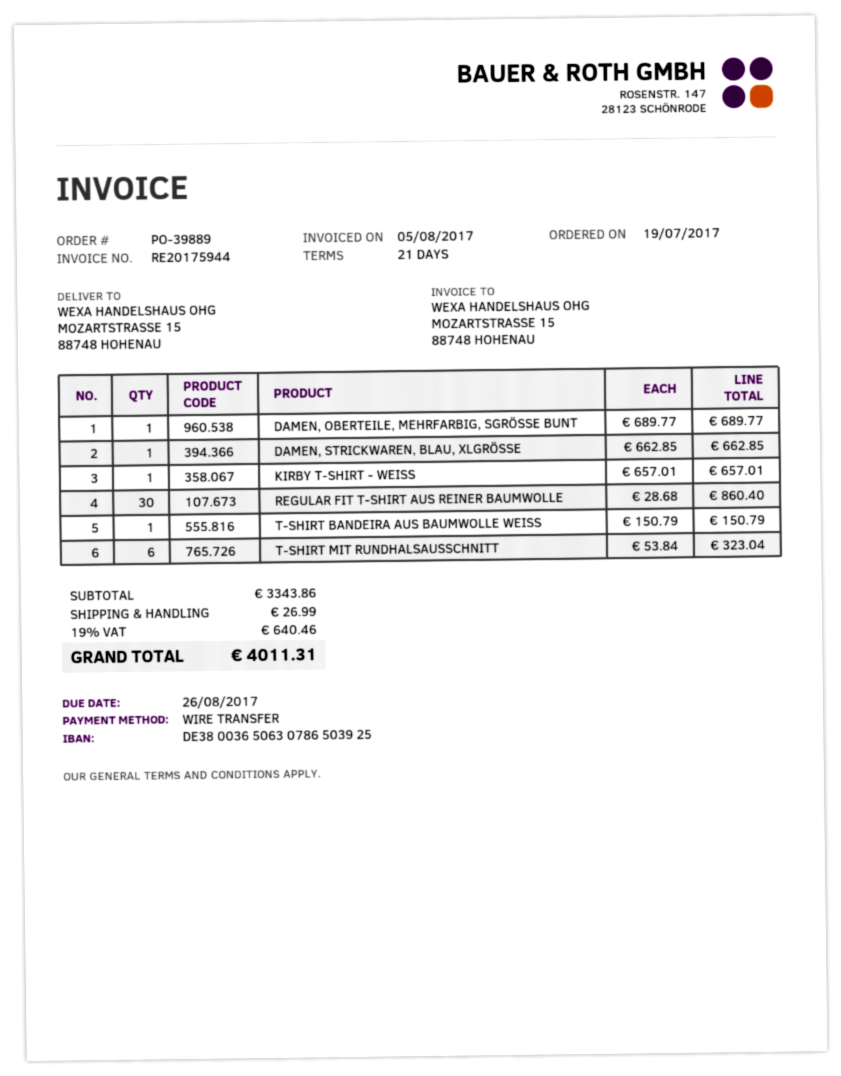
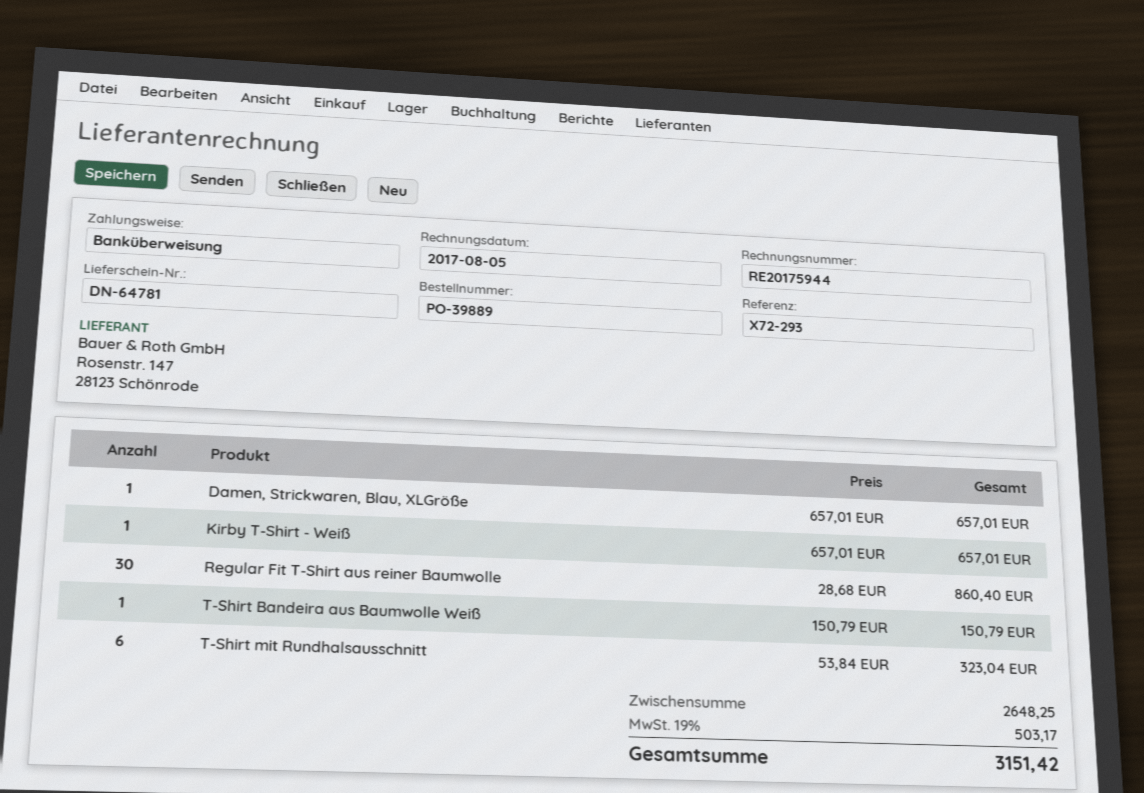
DAMEN, OBERTEILE, MEHRFARBIG, SGRÖSSE BUNT: 1 x 689.77 = 689.77 -> none
DAMEN, STRICKWAREN, BLAU, XLGRÖSSE: 1 x 662.85 = 662.85 -> 1 x 657.01 = 657.01
subtotal: 3343.86 -> 2648.25
shipping: 26.99 -> none
tax: 19% = 640.46 -> 19% = 503.17
total: 4011.31 -> 3151.42

